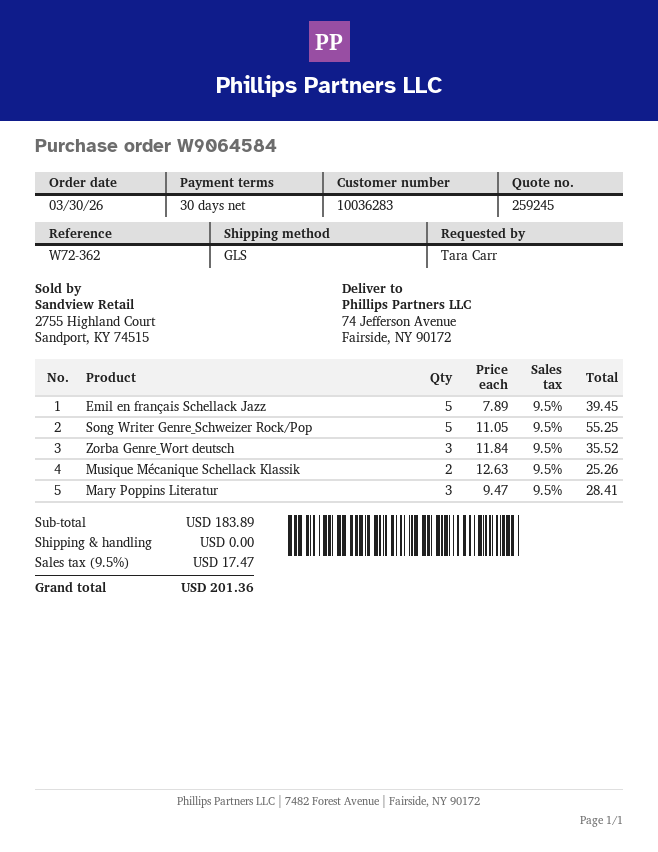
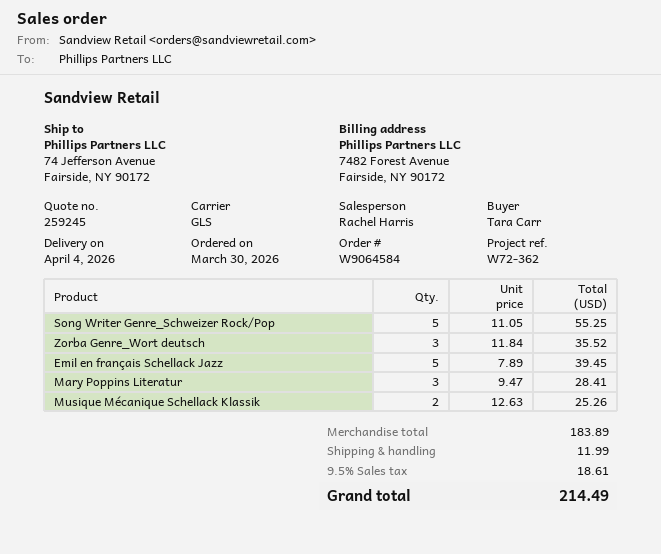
shipping: 0.00 -> 11.99
tax: 9.5% = 17.47 -> 9.5% = 18.61
total: 201.36 -> 214.49

